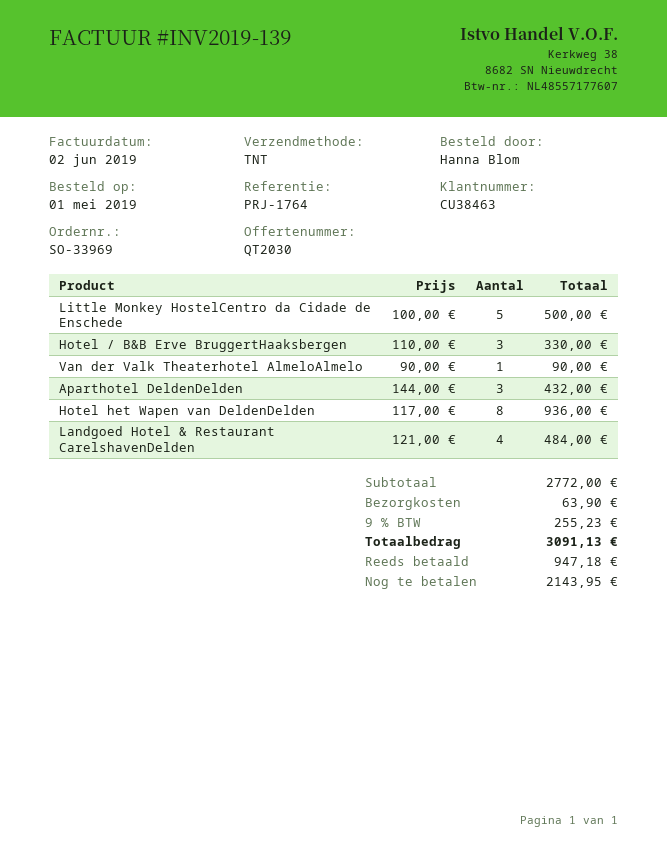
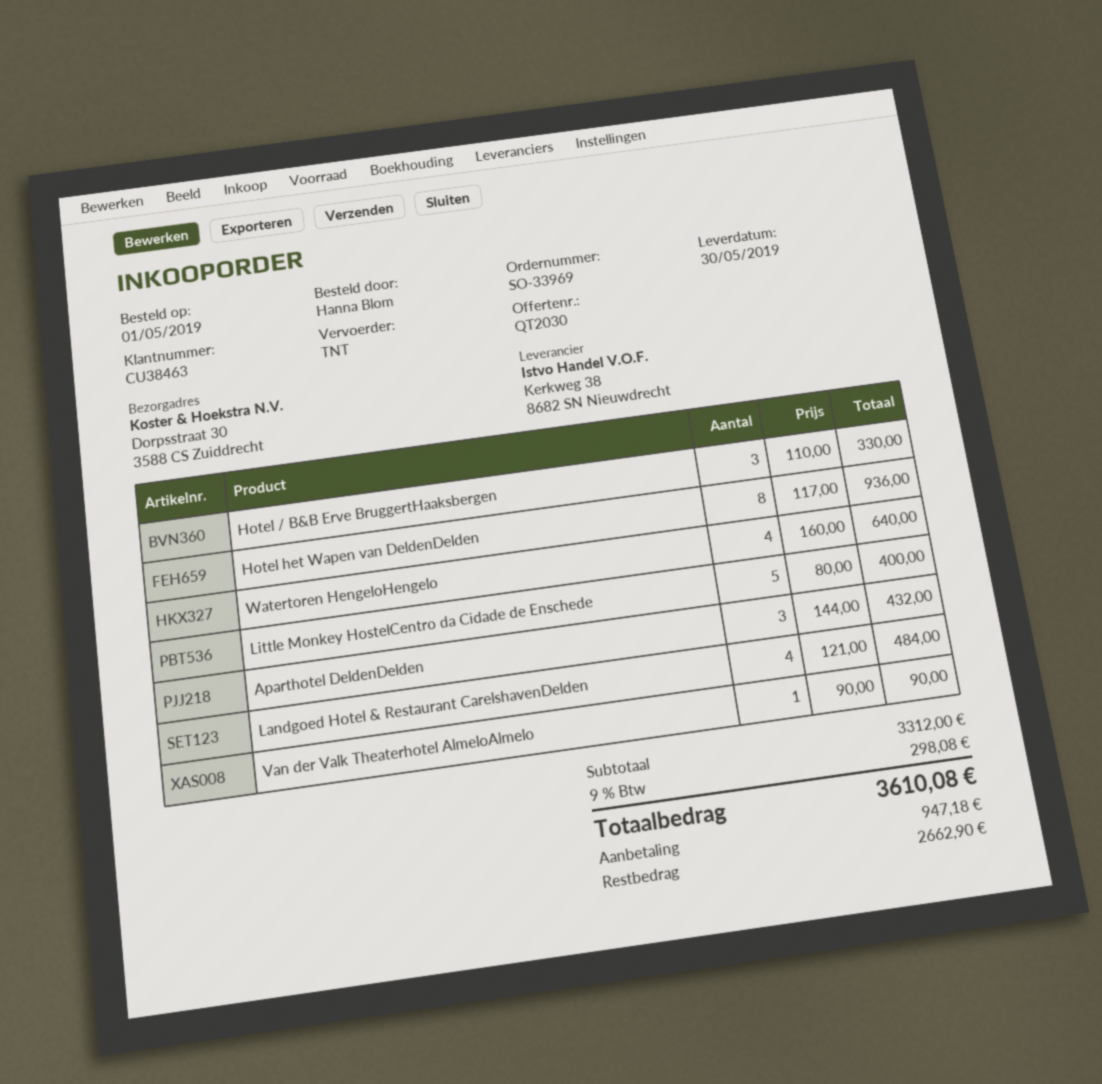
Little Monkey HostelCentro da Cidade de Enschede: 5 x 100.00 = 500.00 -> 5 x 80.00 = 400.00
Watertoren HengeloHengelo: none -> 4 x 160.00 = 640.00
subtotal: 2772.00 -> 3312.00
shipping: 63.90 -> none
tax: 9% = 255.23 -> 9% = 298.08
total: 3091.13 -> 3610.08
balance: 2143.95 -> 2662.90

